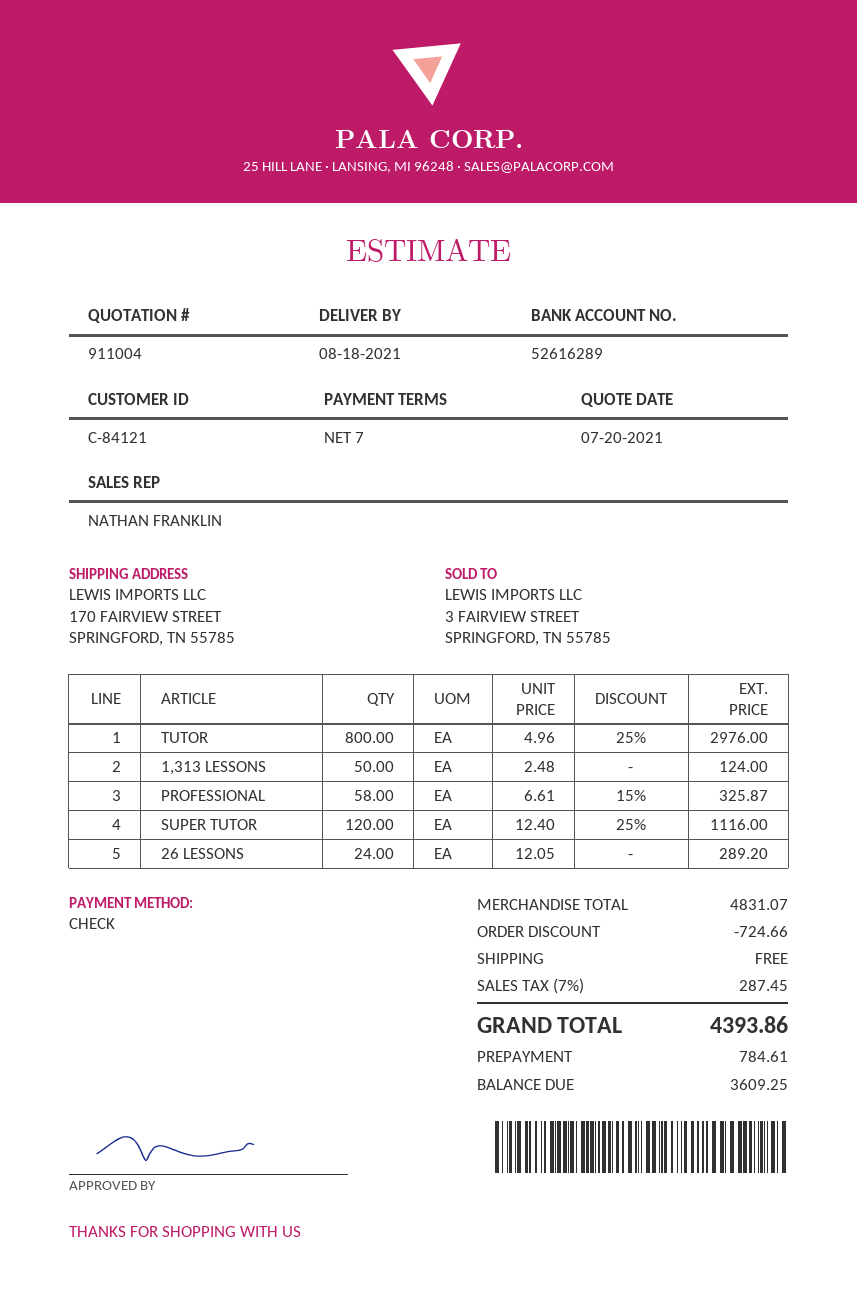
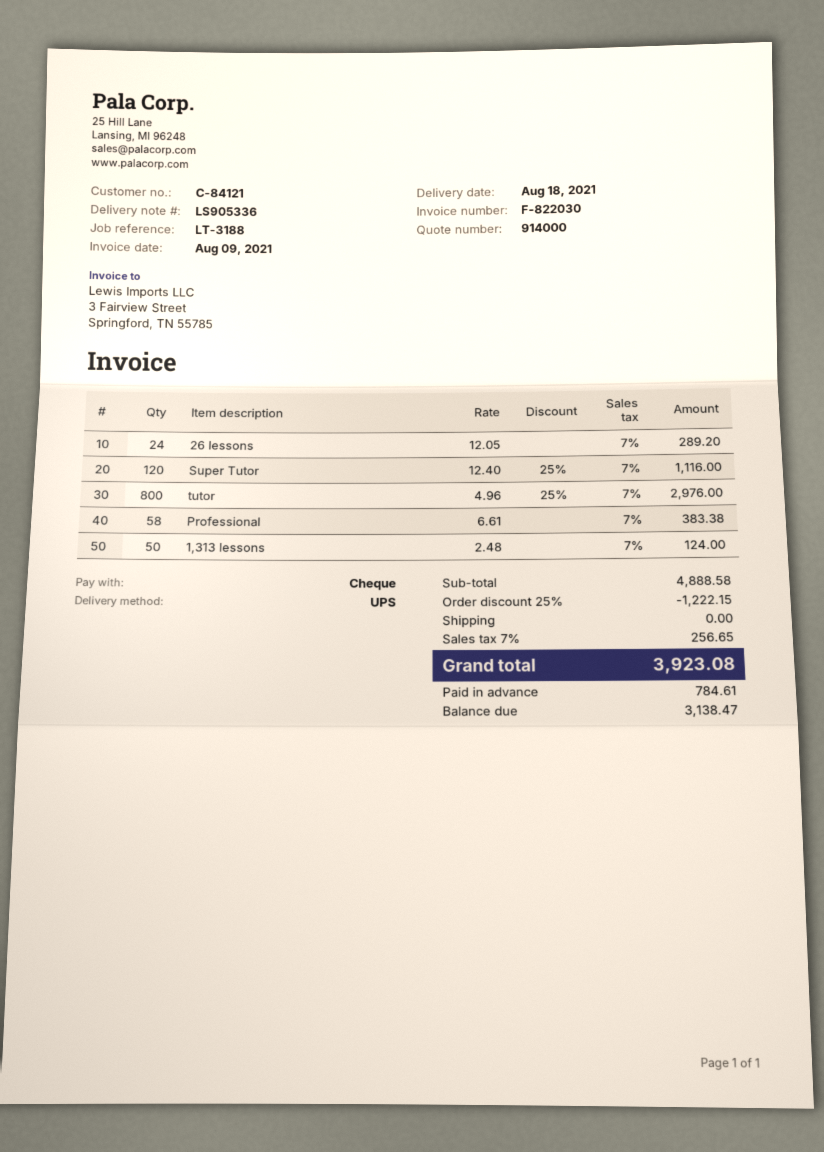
quote number: 911004 -> 914000
PROFESSIONAL: 58 x 6.61 - 15% = 325.87 -> 58 x 6.61 = 383.38
subtotal: 4831.07 -> 4888.58
discount: 724.66 -> 1222.15
tax: 7% = 287.45 -> 7% = 256.65
total: 4393.86 -> 3923.08
balance: 3609.25 -> 3138.47

